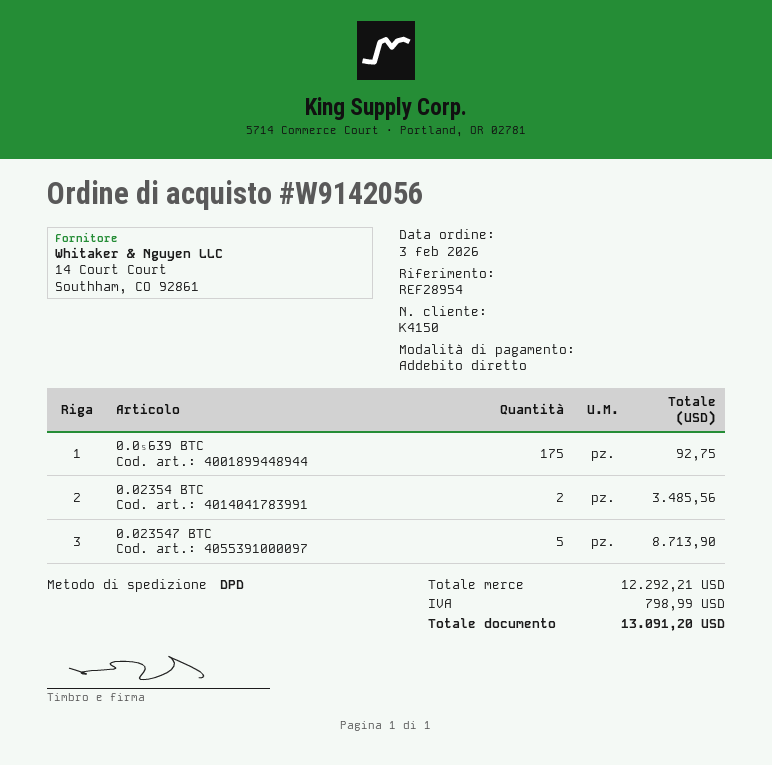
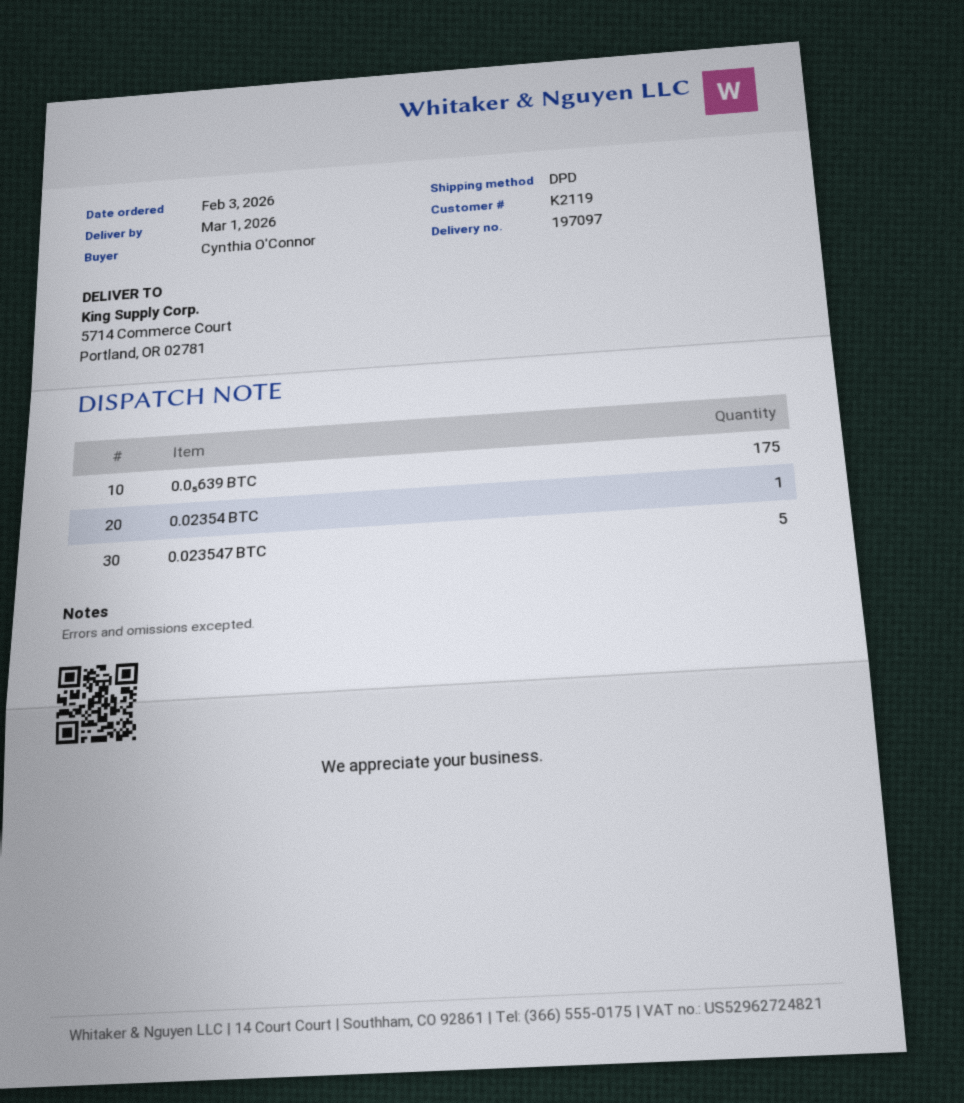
customer number: K4150 -> K2119
0.02354 BTC: 2 -> 1

